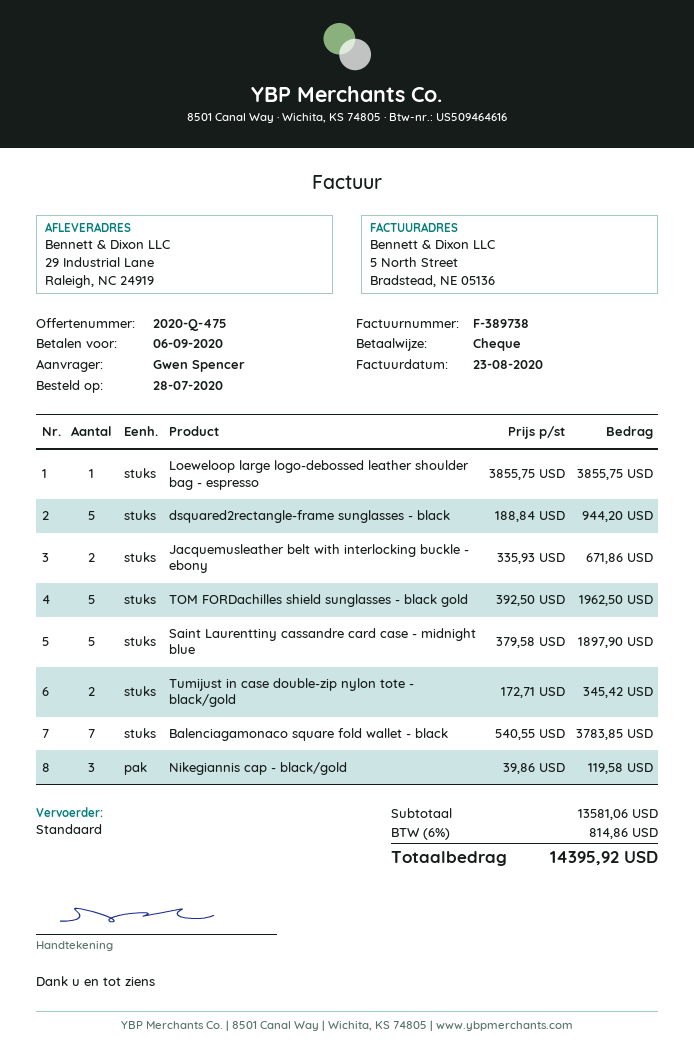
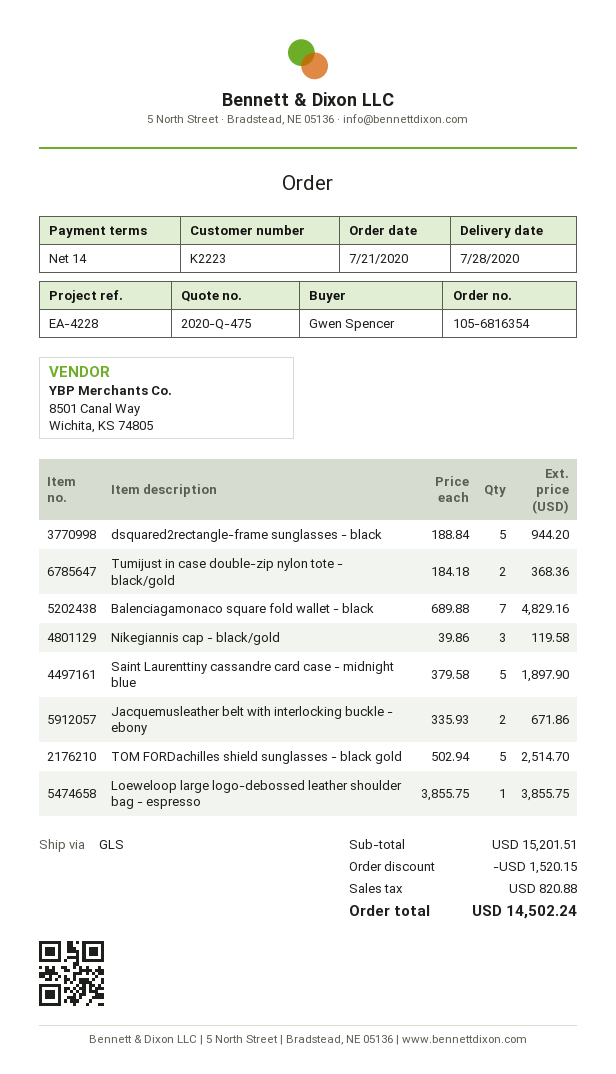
order date: 2020-07-28 -> 2020-07-21
shipping method: standard -> GLS
TOM FORDachilles shield sunglasses - black gold: 5 x 392.50 = 1962.50 -> 5 x 502.94 = 2514.70
Tumijust in case double-zip nylon tote - black/gold: 2 x 172.71 = 345.42 -> 2 x 184.18 = 368.36
Balenciagamonaco square fold wallet - black: 7 x 540.55 = 3783.85 -> 7 x 689.88 = 4829.16
subtotal: 13581.06 -> 15201.51
discount: none -> 1520.15
tax: 814.86 -> 820.88
total: 14395.92 -> 14502.24

